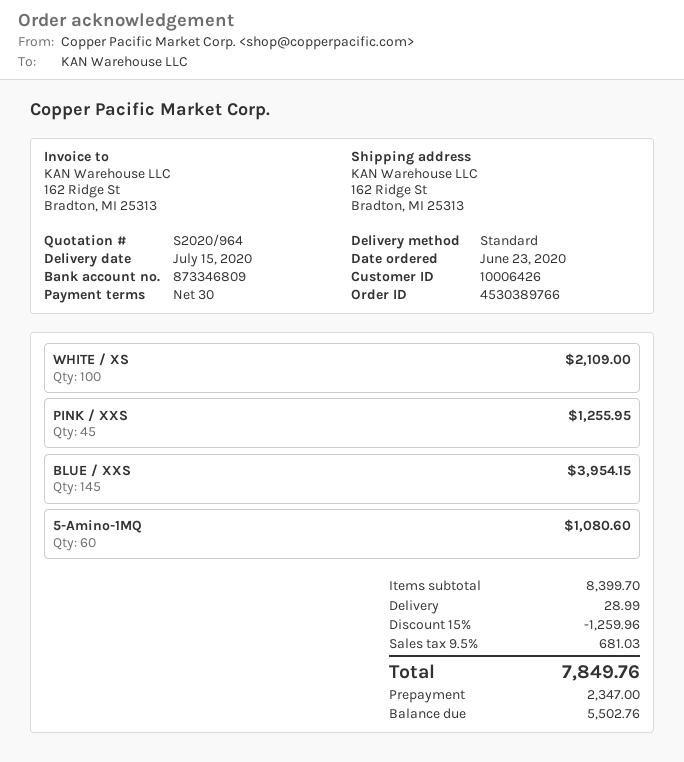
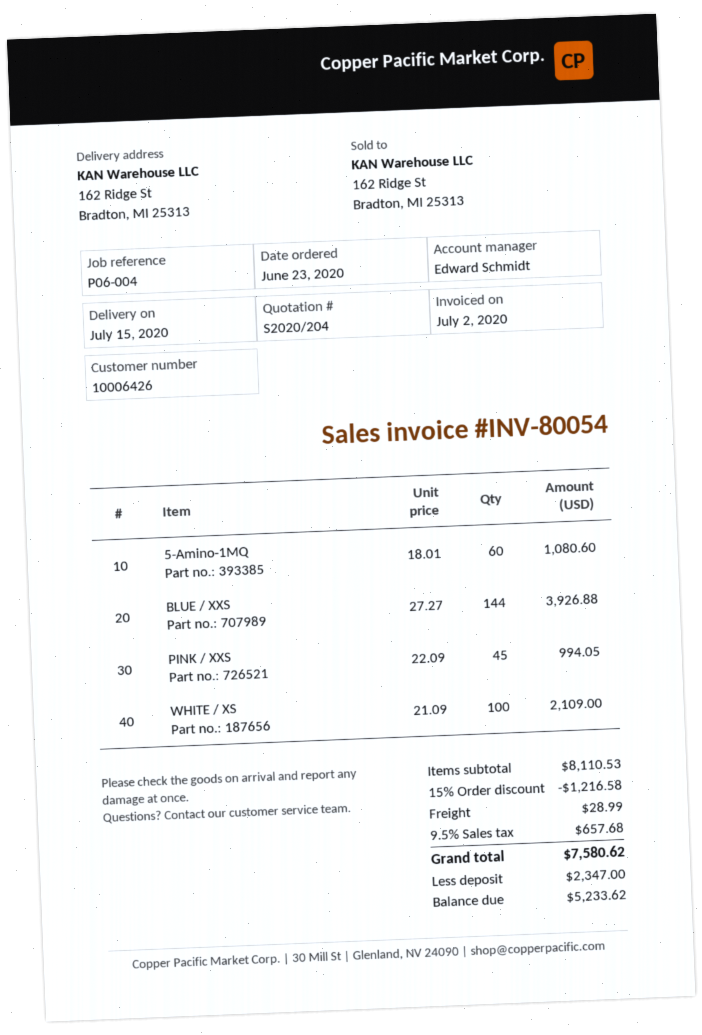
quote number: S2020/964 -> S2020/204
PINK / XXS: 45 for 1255.95 -> 45 for 994.05
BLUE / XXS: 145 for 3954.15 -> 144 for 3926.88
subtotal: 8399.70 -> 8110.53
discount: 15% = 1259.96 -> 15% = 1216.58
tax: 9.5% = 681.03 -> 9.5% = 657.68
total: 7849.76 -> 7580.62
balance: 5502.76 -> 5233.62

